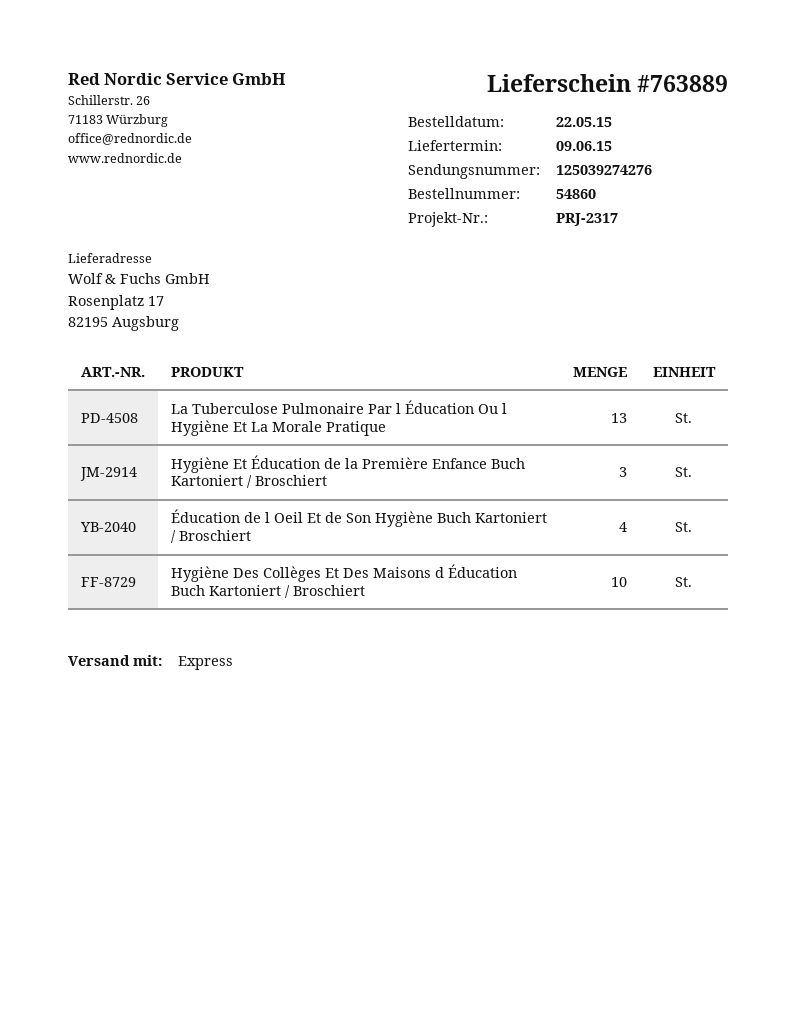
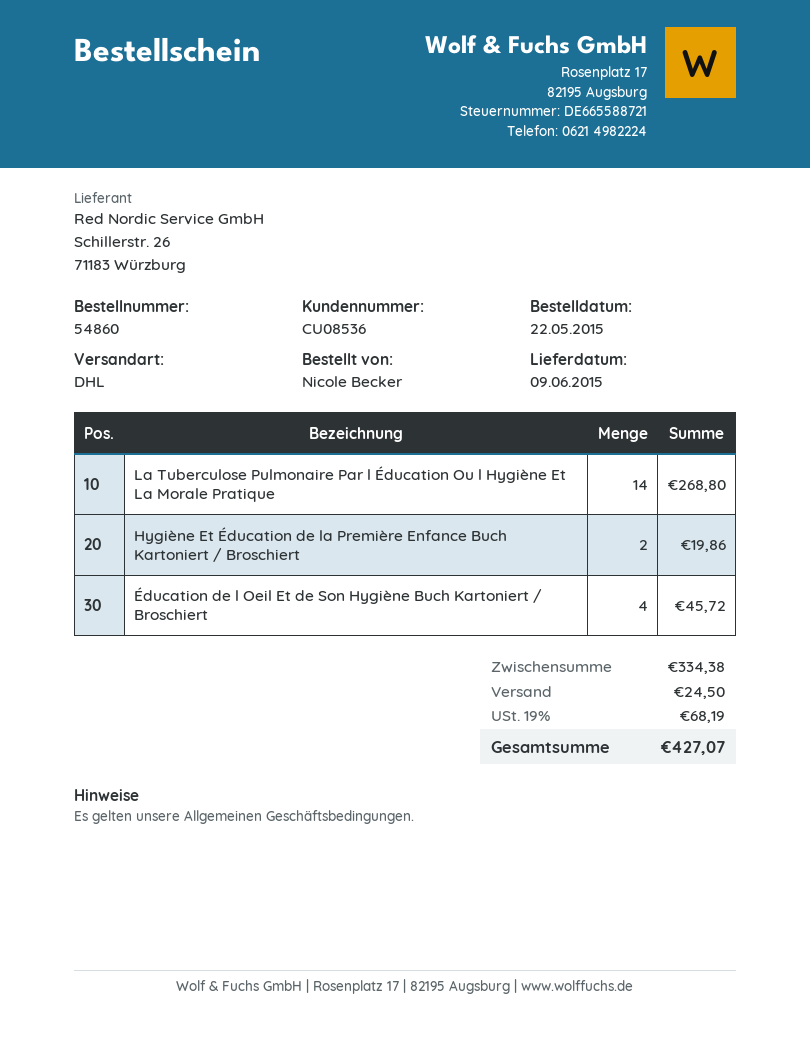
shipping method: express -> DHL
La Tuberculose Pulmonaire Par l Éducation Ou l Hygiène Et La Morale Pratique: 13 -> 14
Hygiène Et Éducation de la Première Enfance Buch Kartoniert / Broschiert: 3 -> 2
Hygiène Des Collèges Et Des Maisons d Éducation Buch Kartoniert / Broschiert: 10 -> none

